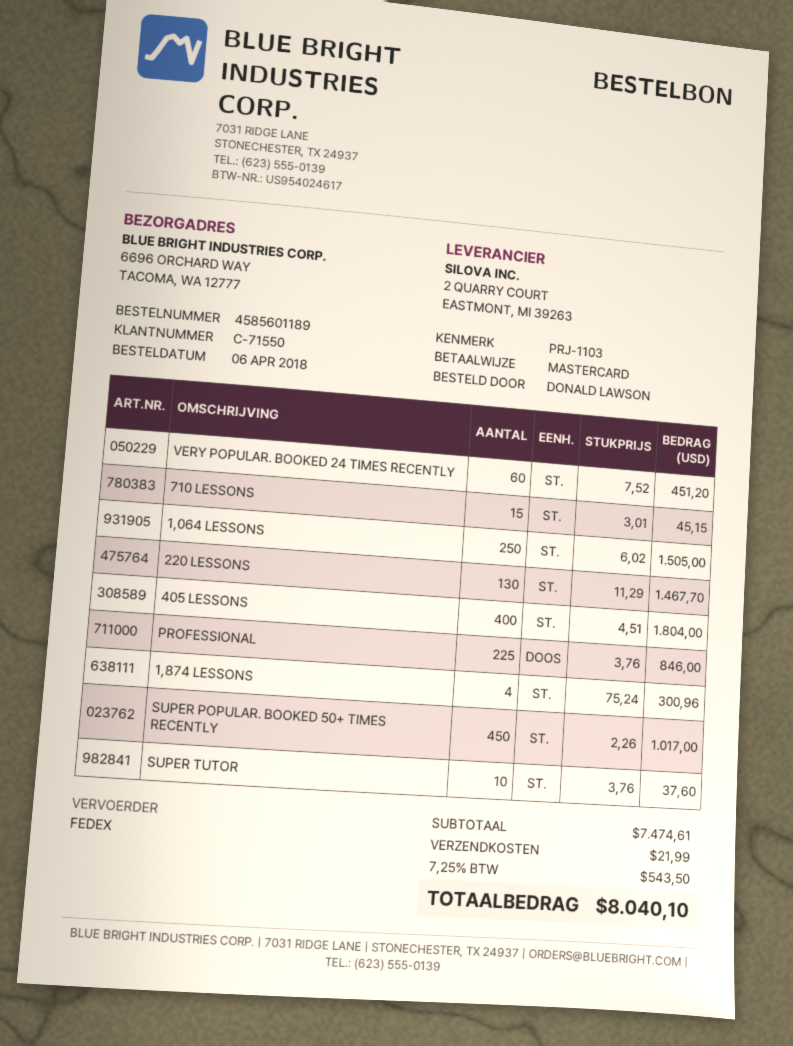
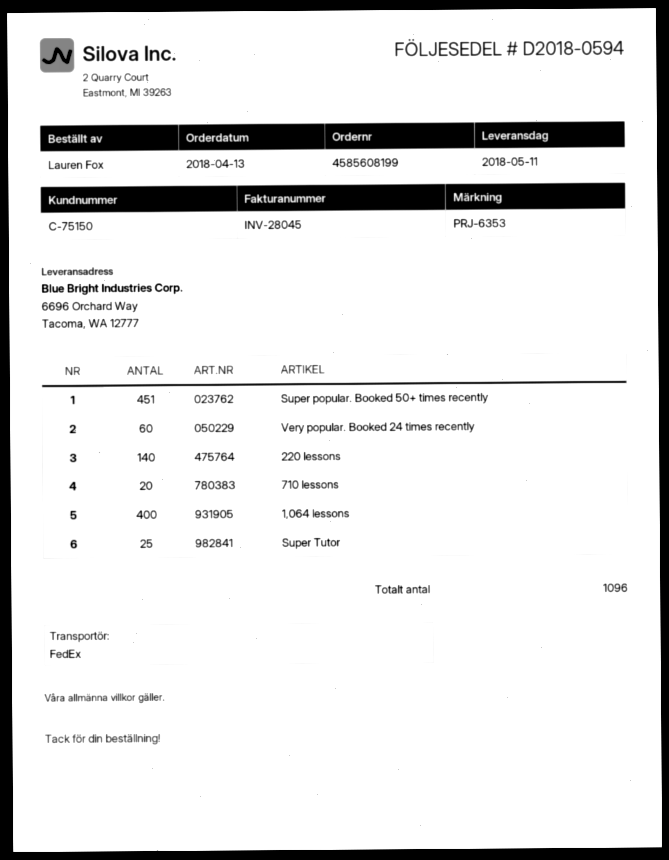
order number: 4585601189 -> 4585608199
order date: 2018-04-06 -> 2018-04-13
customer number: C-71550 -> C-75150
reference: PRJ-1103 -> PRJ-6353
ordered by: DONALD LAWSON -> Lauren Fox
710 LESSONS: 15 -> 20
1,064 LESSONS: 250 -> 400
220 LESSONS: 130 -> 140
405 LESSONS: 400 -> none
PROFESSIONAL: 225 -> none
1,874 LESSONS: 4 -> none
SUPER POPULAR. BOOKED 50+ TIMES RECENTLY: 450 -> 451
SUPER TUTOR: 10 -> 25

